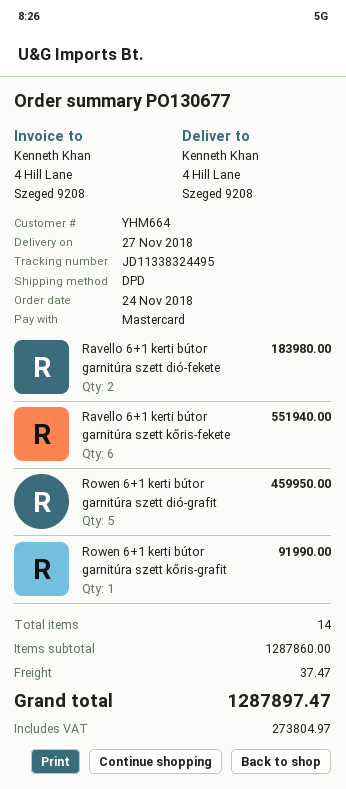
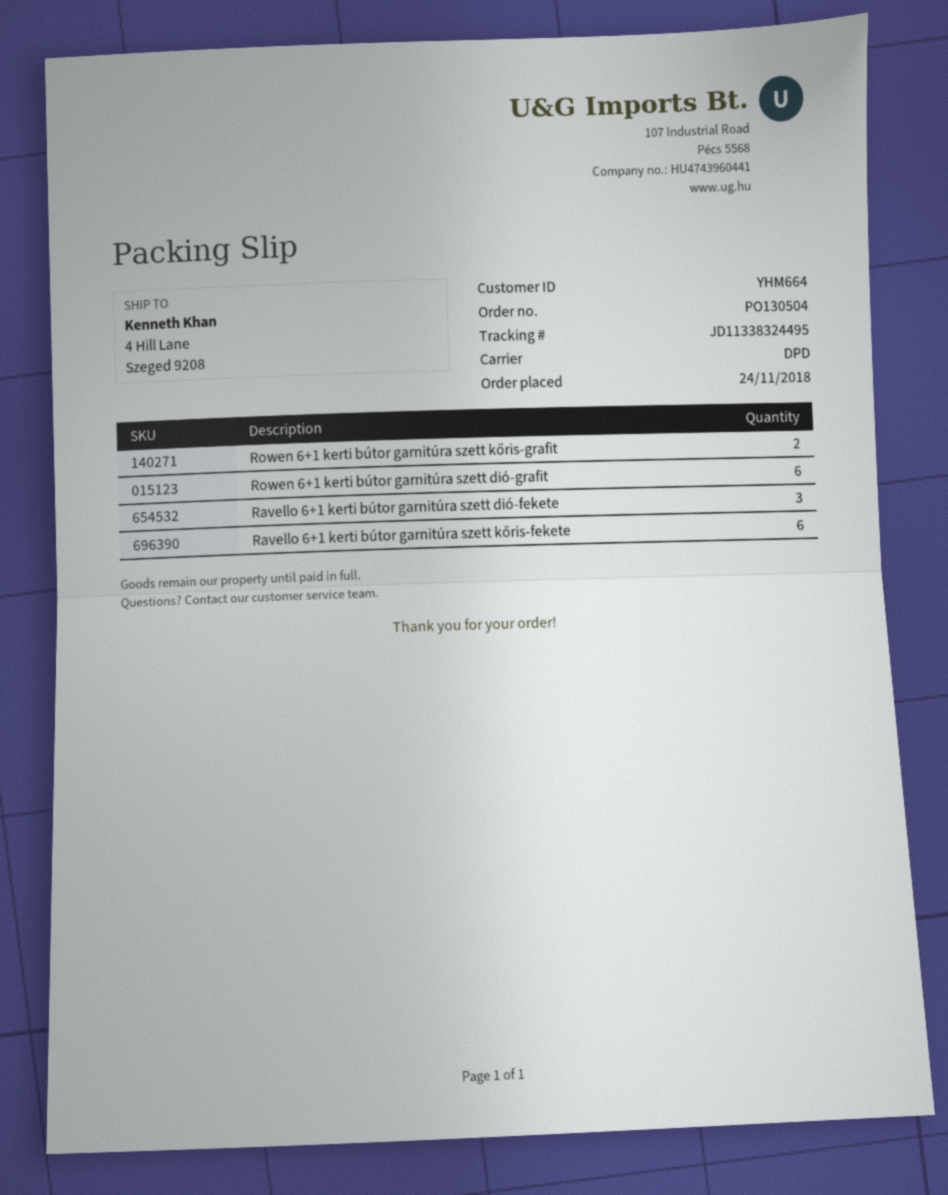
order number: PO130677 -> PO130504
Ravello 6+1 kerti bútor garnitúra szett dió-fekete: 2 -> 3
Rowen 6+1 kerti bútor garnitúra szett dió-grafit: 5 -> 6
Rowen 6+1 kerti bútor garnitúra szett kőris-grafit: 1 -> 2

